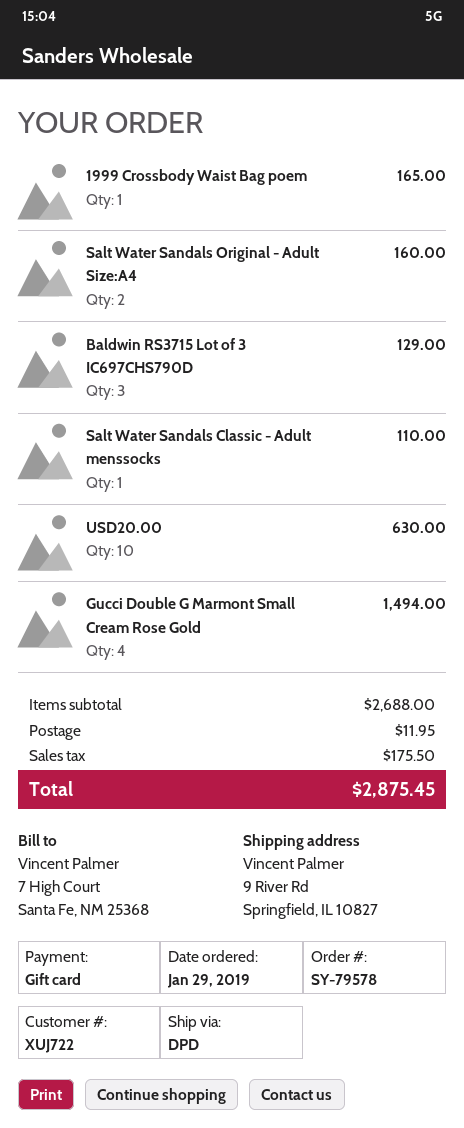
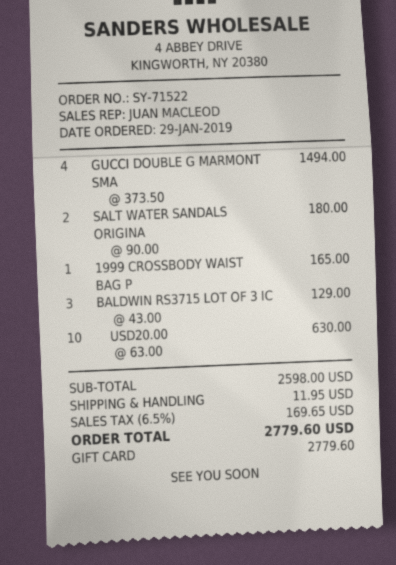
order number: SY-79578 -> SY-71522
Salt Water Sandals Original - Adult Size:A4: 2 for 160.00 -> 2 for 180.00
Salt Water Sandals Classic - Adult menssocks: 1 for 110.00 -> none
subtotal: 2688.00 -> 2598.00
tax: 175.50 -> 169.65
total: 2875.45 -> 2779.60

